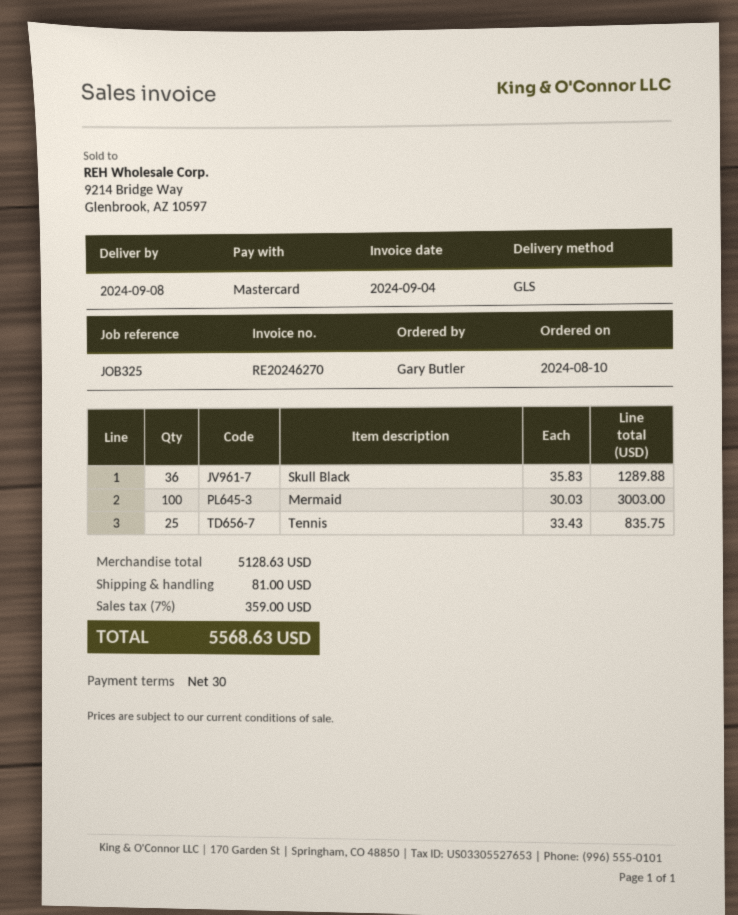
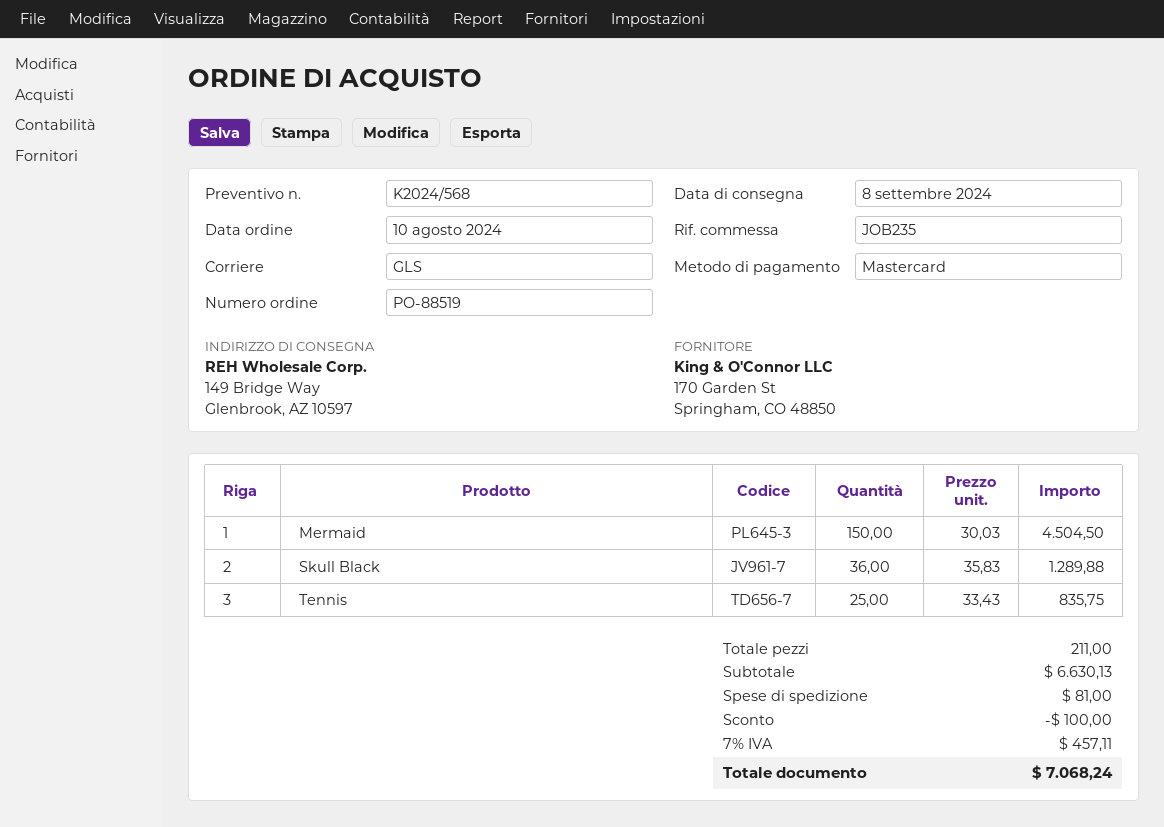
reference: JOB325 -> JOB235
Mermaid: 100 x 30.03 = 3003.00 -> 150 x 30.03 = 4504.50
subtotal: 5128.63 -> 6630.13
discount: none -> 100.00
tax: 7% = 359.00 -> 7% = 457.11
total: 5568.63 -> 7068.24

